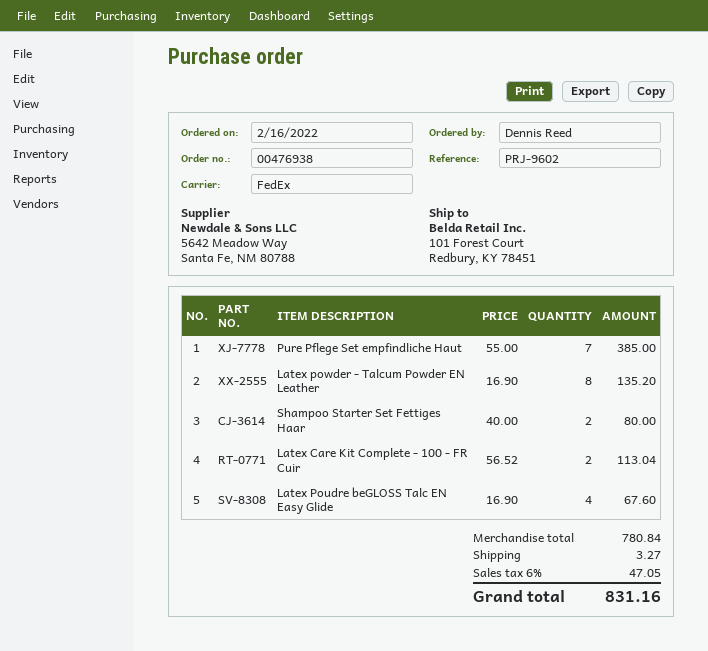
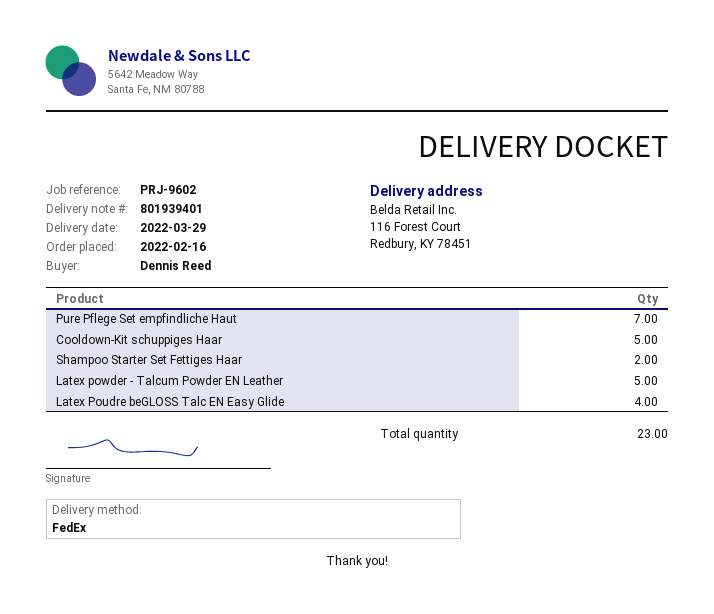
ship to: 101 Forest Court, Redbury, KY 78451 -> 116 Forest Court, Redbury, KY 78451
Latex powder - Talcum Powder EN Leather: 8 -> 5
Latex Care Kit Complete - 100 - FR Cuir: 2 -> none
Cooldown-Kit schuppiges Haar: none -> 5

